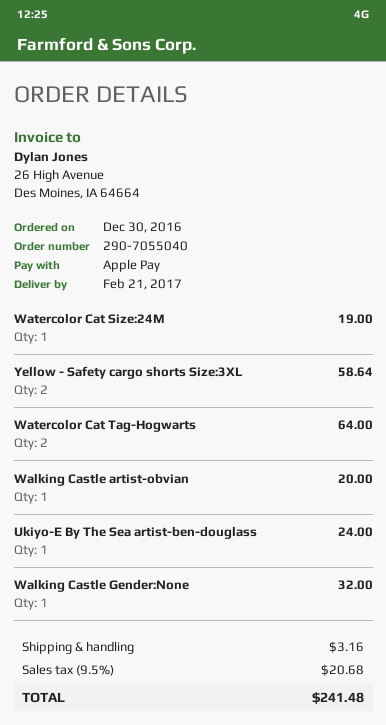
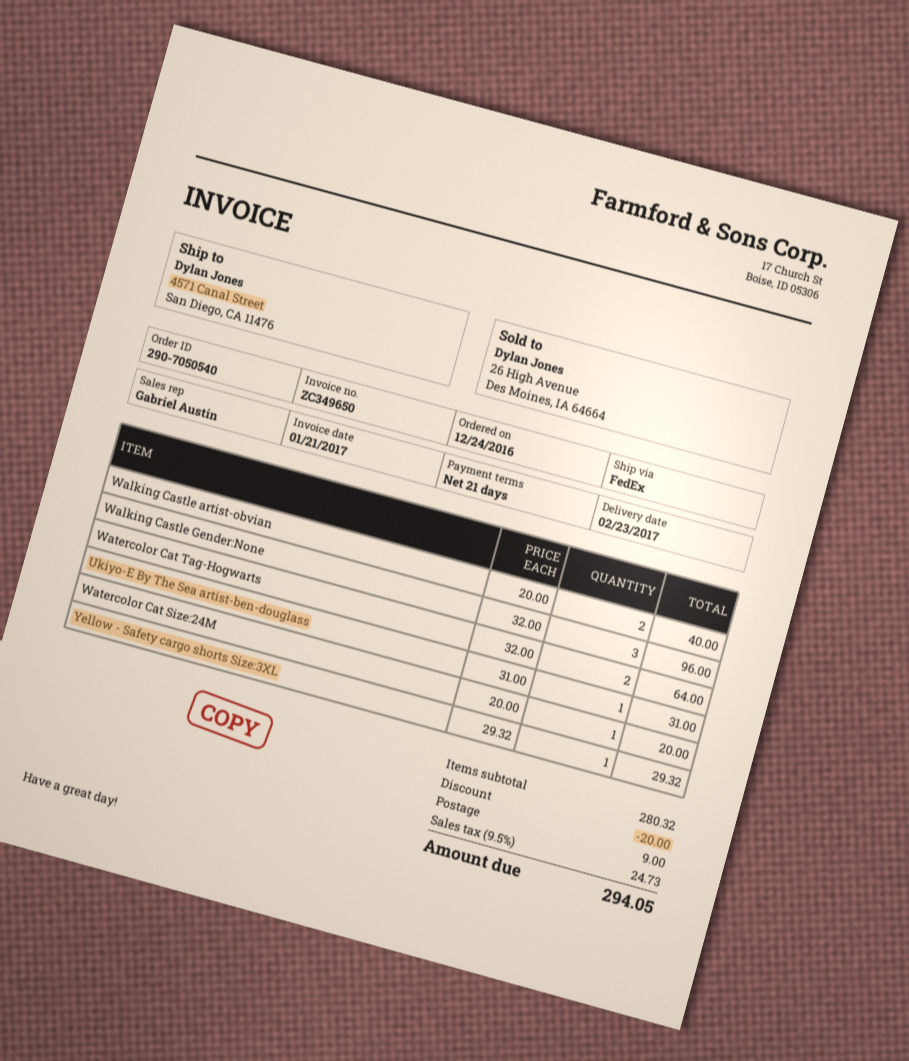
order number: 290-7055040 -> 290-7050540
order date: 2016-12-30 -> 2016-12-24
delivery date: 2017-02-21 -> 2017-02-23
Watercolor Cat Size:24M: 1 for 19.00 -> 1 for 20.00
Yellow - Safety cargo shorts Size:3XL: 2 for 58.64 -> 1 for 29.32
Walking Castle artist-obvian: 1 for 20.00 -> 2 for 40.00
Ukiyo-E By The Sea artist-ben-douglass: 1 for 24.00 -> 1 for 31.00
Walking Castle Gender:None: 1 for 32.00 -> 3 for 96.00
discount: none -> 20.00
shipping: 3.16 -> 9.00
tax: 9.5% = 20.68 -> 9.5% = 24.73
total: 241.48 -> 294.05

